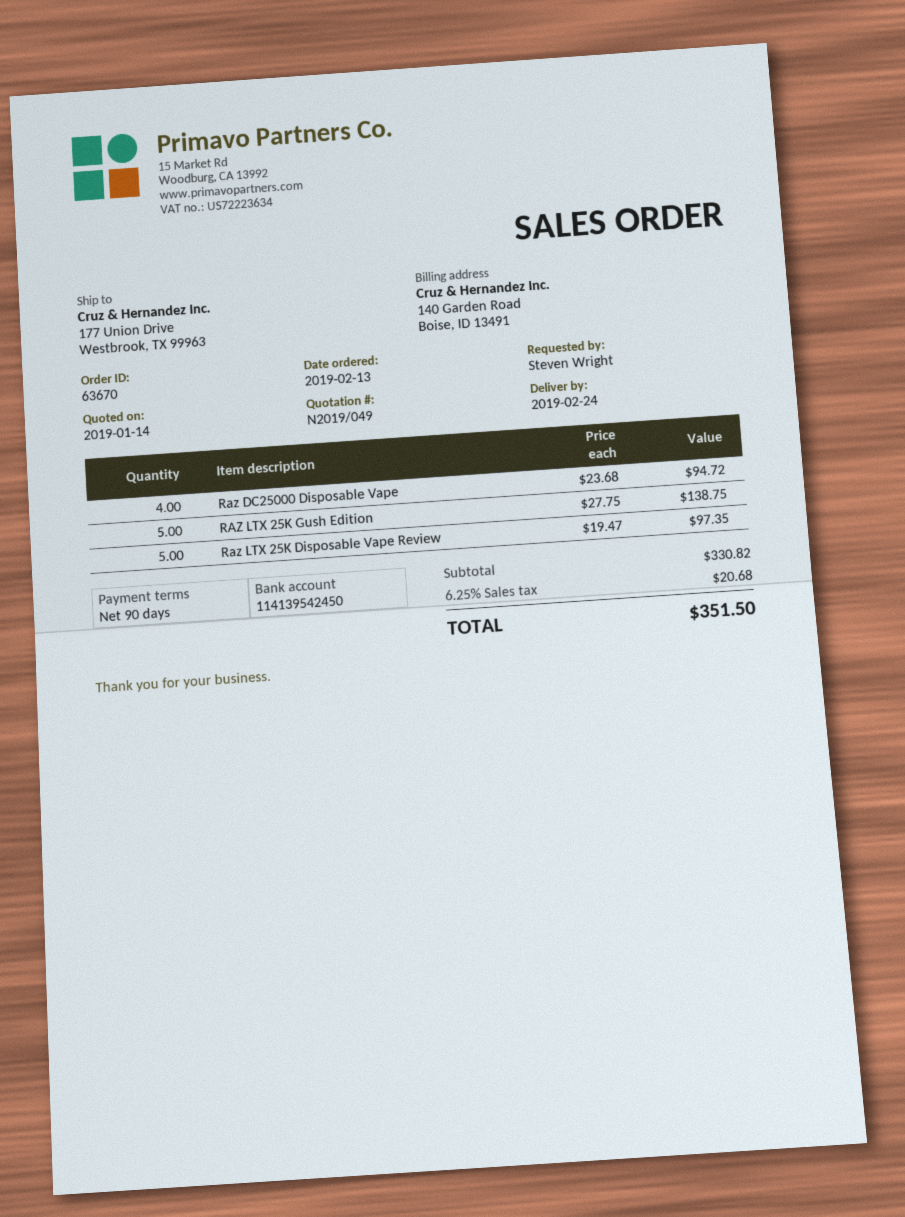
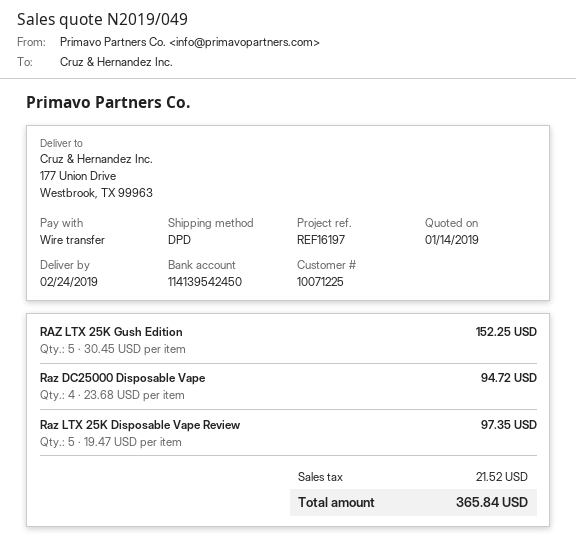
RAZ LTX 25K Gush Edition: 5 x 27.75 = 138.75 -> 5 x 30.45 = 152.25
tax: 20.68 -> 21.52
total: 351.50 -> 365.84

